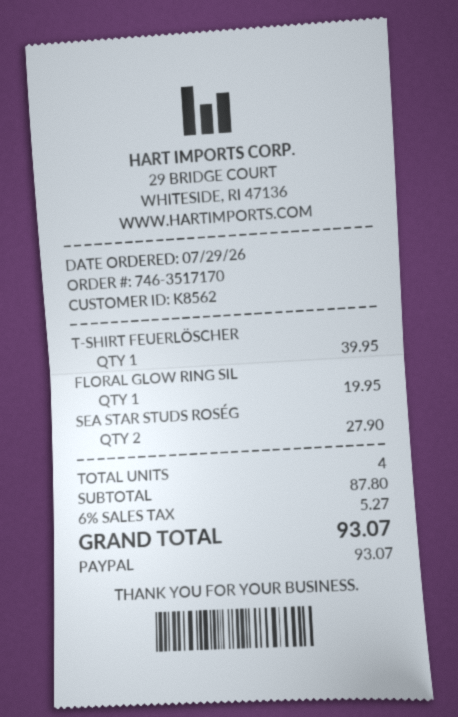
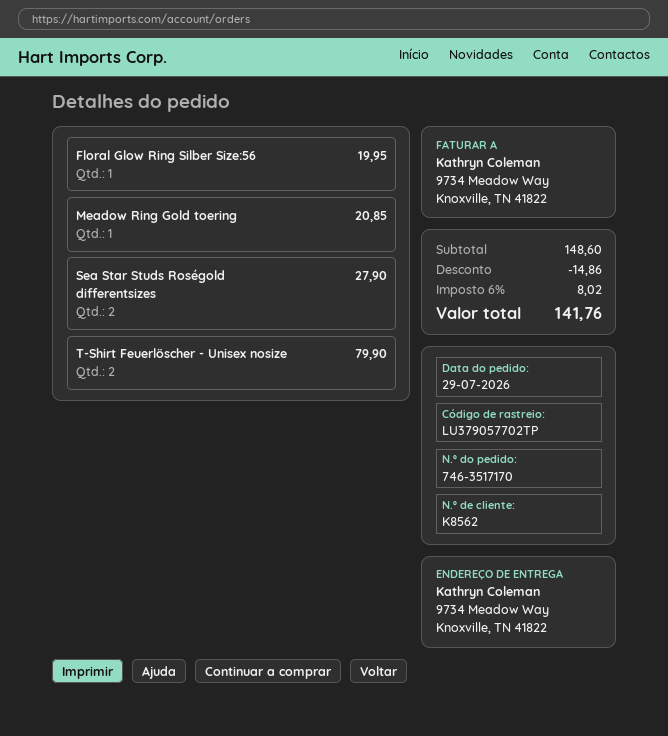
T-SHIRT FEUERLÖSCHER: 1 for 39.95 -> 2 for 79.90
Meadow Ring Gold toering: none -> 1 for 20.85
subtotal: 87.80 -> 148.60
discount: none -> 14.86
tax: 6% = 5.27 -> 6% = 8.02
total: 93.07 -> 141.76

